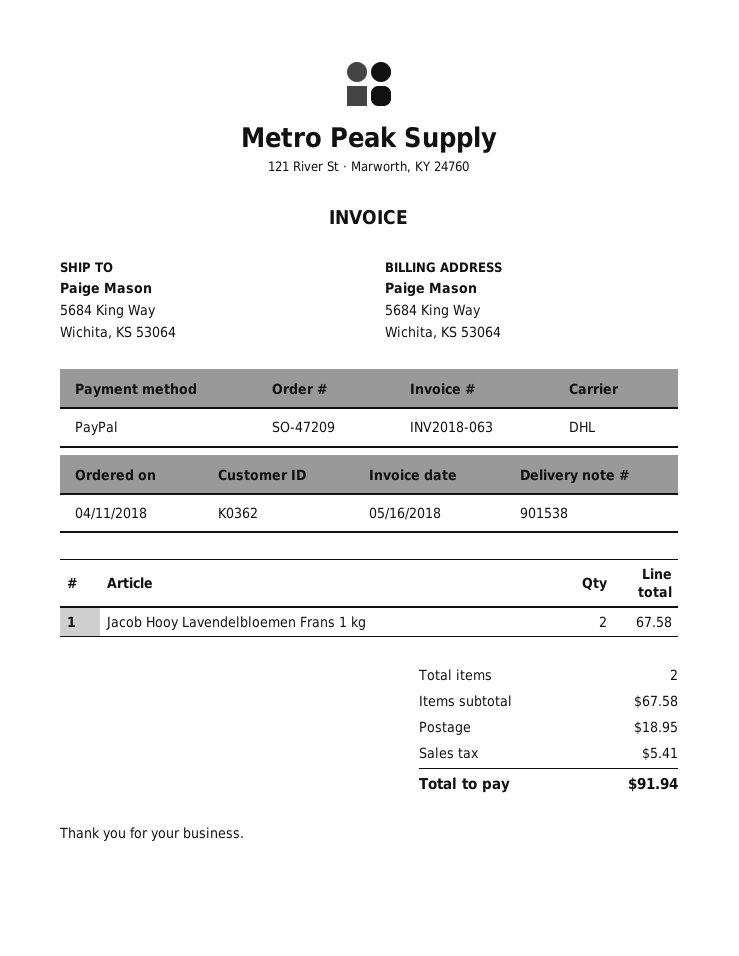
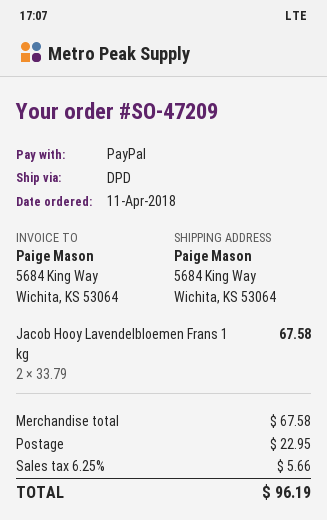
shipping method: DHL -> DPD
shipping: 18.95 -> 22.95
tax: 5.41 -> 5.66
total: 91.94 -> 96.19

